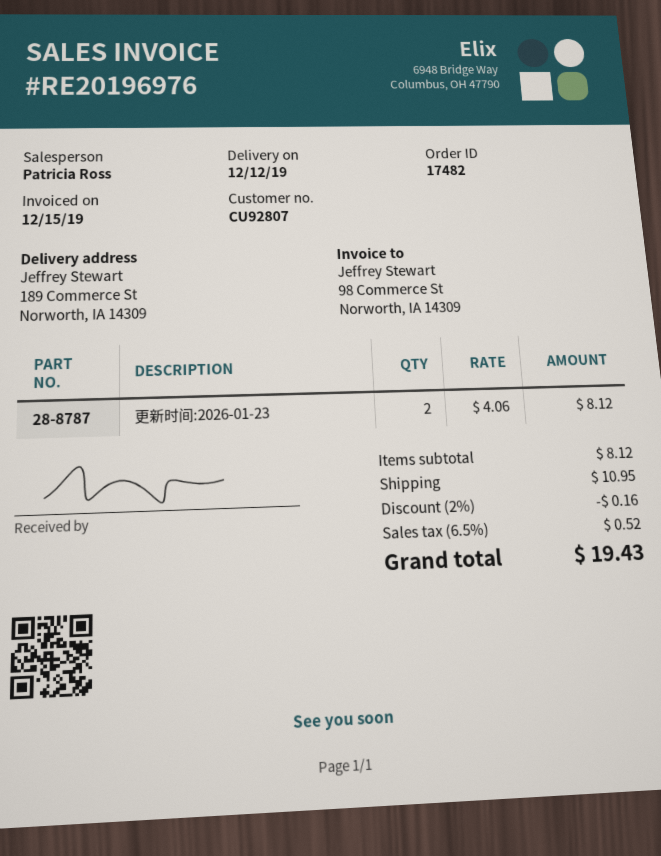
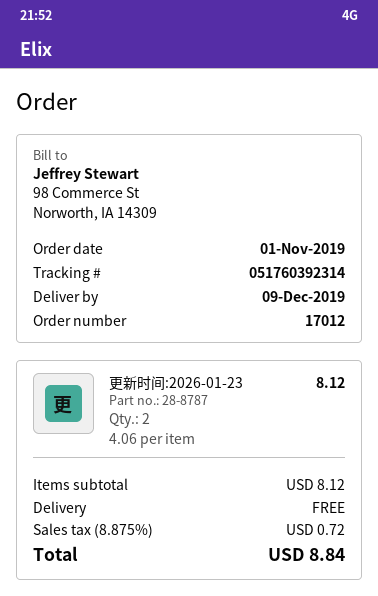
order number: 17482 -> 17012
delivery date: 2019-12-12 -> 2019-12-09
discount: 2% = 0.16 -> none
shipping: 10.95 -> 0.00
tax: 6.5% = 0.52 -> 8.875% = 0.72
total: 19.43 -> 8.84

